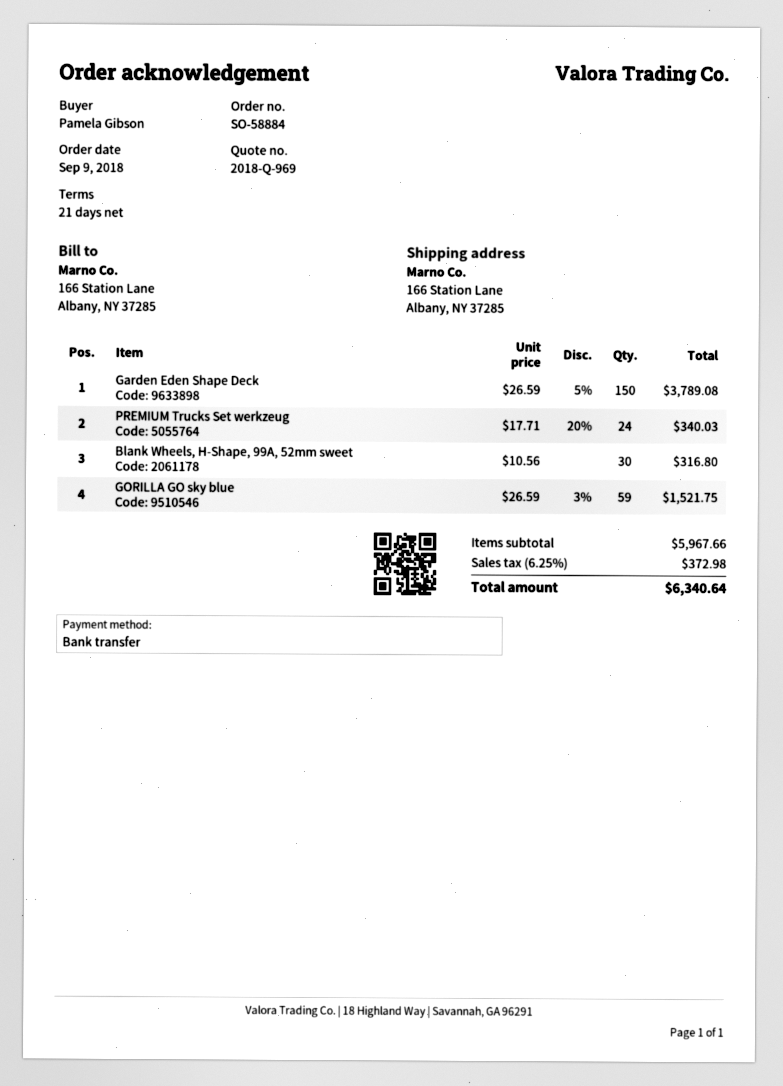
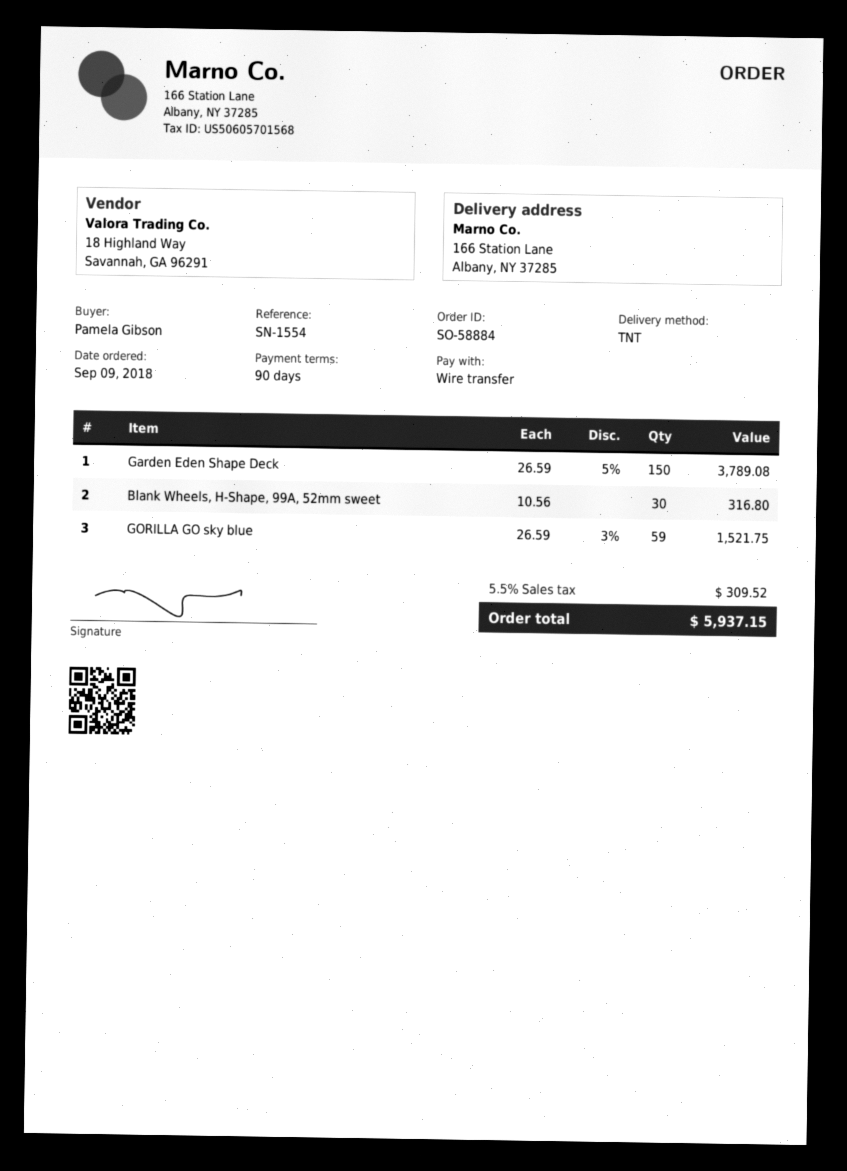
payment terms: 21 days -> 90 days
PREMIUM Trucks Set werkzeug: 24 x 17.71 - 20% = 340.03 -> none
tax: 6.25% = 372.98 -> 5.5% = 309.52
total: 6340.64 -> 5937.15

